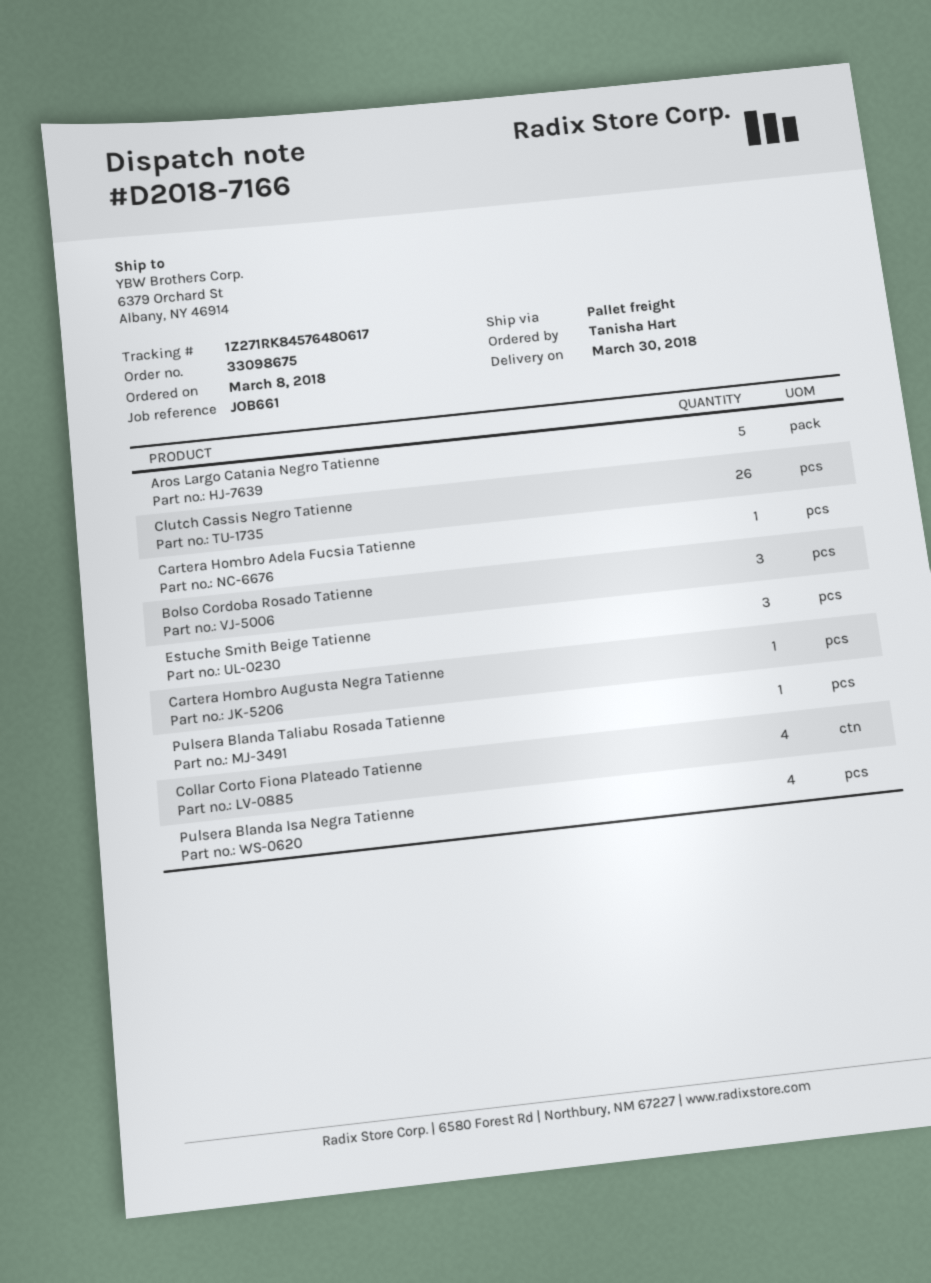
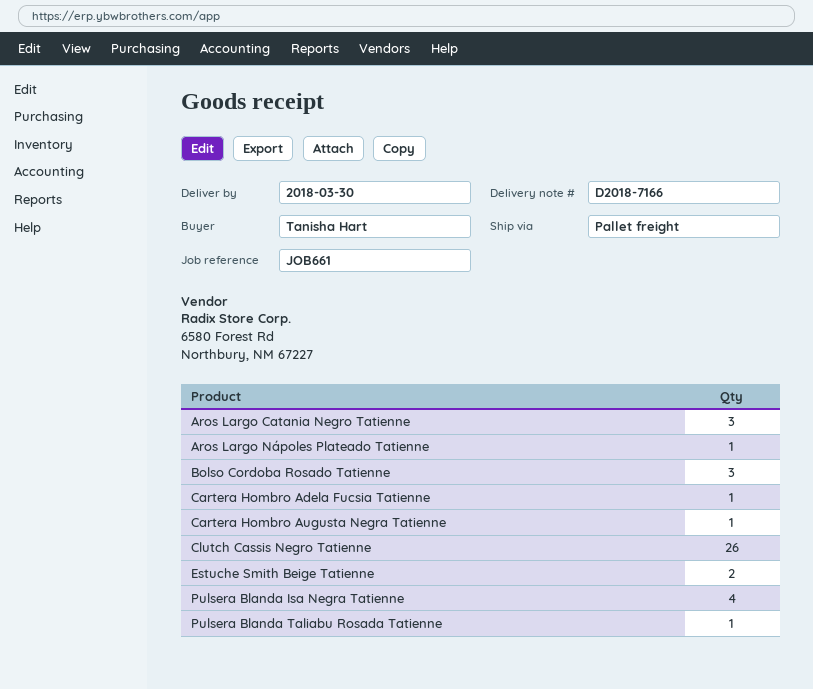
Aros Largo Catania Negro Tatienne: 5 -> 3
Estuche Smith Beige Tatienne: 3 -> 2
Collar Corto Fiona Plateado Tatienne: 4 -> none
Aros Largo Nápoles Plateado Tatienne: none -> 1

